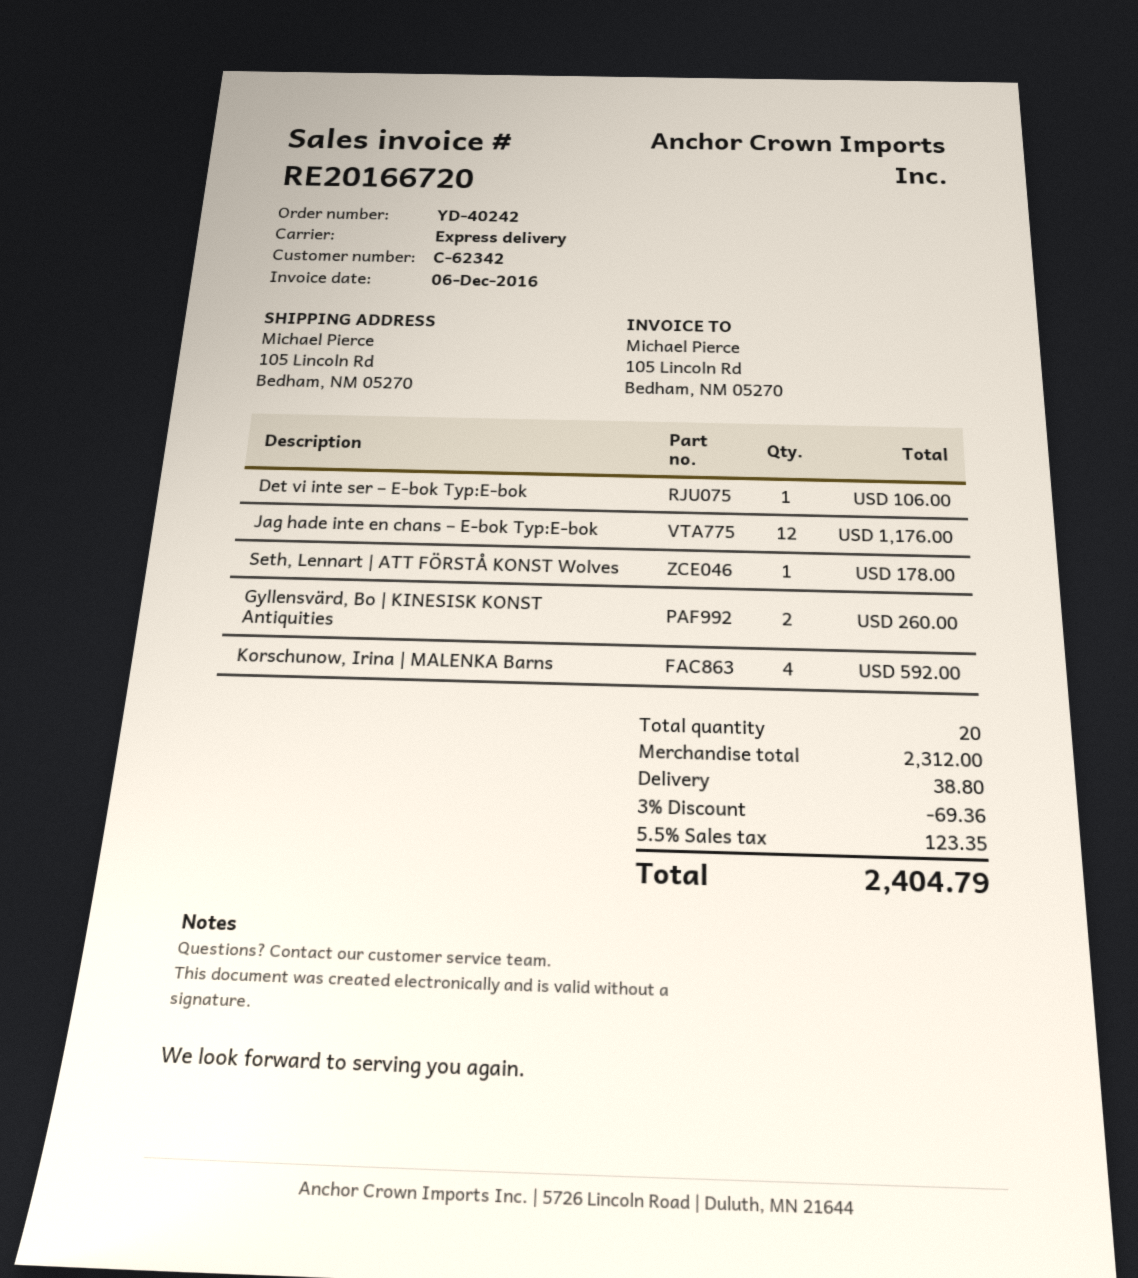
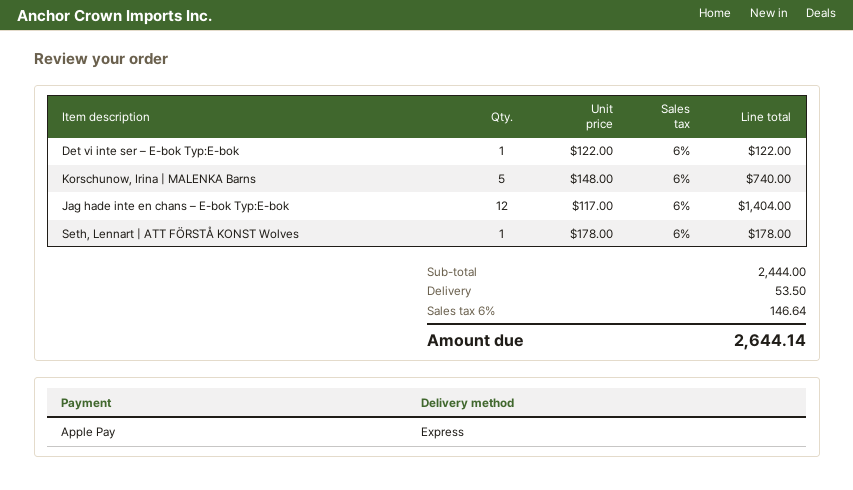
Det vi inte ser – E-bok Typ:E-bok: 1 for 106.00 -> 1 for 122.00
Jag hade inte en chans – E-bok Typ:E-bok: 12 for 1176.00 -> 12 for 1404.00
Gyllensvärd, Bo | KINESISK KONST Antiquities: 2 for 260.00 -> none
Korschunow, Irina | MALENKA Barns: 4 for 592.00 -> 5 for 740.00
subtotal: 2312.00 -> 2444.00
discount: 3% = 69.36 -> none
shipping: 38.80 -> 53.50
tax: 5.5% = 123.35 -> 6% = 146.64
total: 2404.79 -> 2644.14

